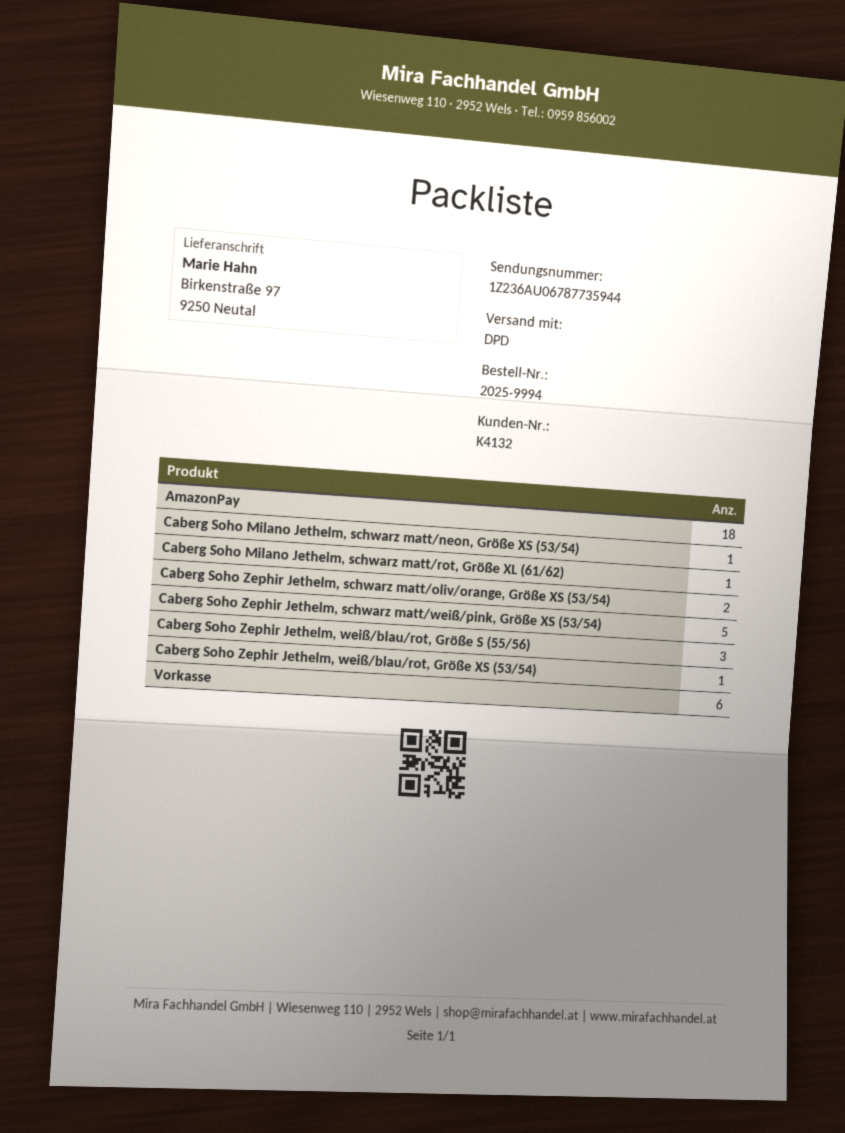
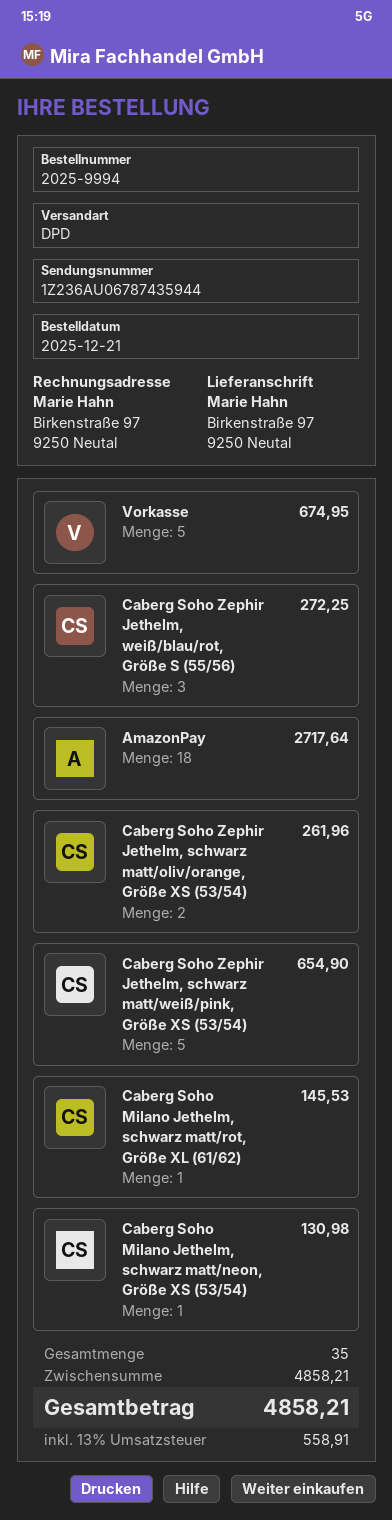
tracking number: 1Z236AU06787735944 -> 1Z236AU06787435944
Caberg Soho Zephir Jethelm, weiß/blau/rot, Größe XS (53/54): 1 -> none
Vorkasse: 6 -> 5

